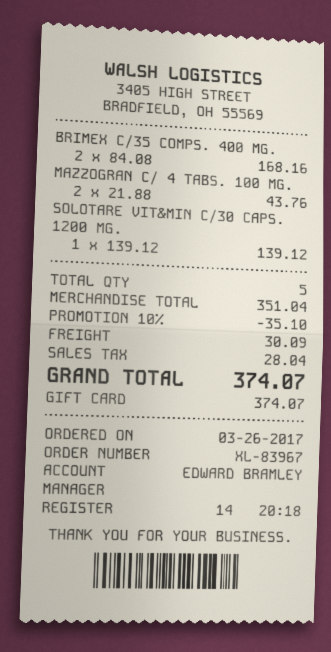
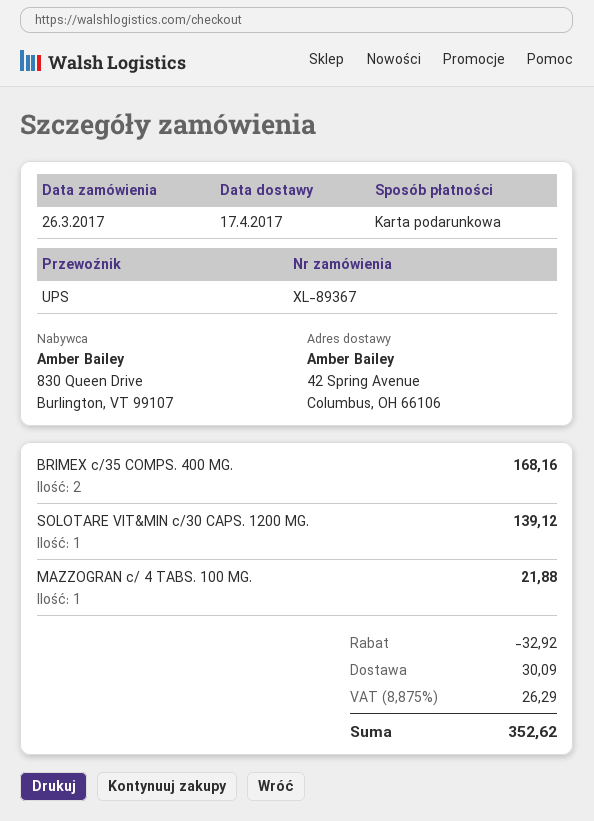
order number: XL-83967 -> XL-89367
MAZZOGRAN C/ 4 TABS. 100 MG.: 2 for 43.76 -> 1 for 21.88
discount: 35.10 -> 32.92
tax: 28.04 -> 26.29
total: 374.07 -> 352.62

